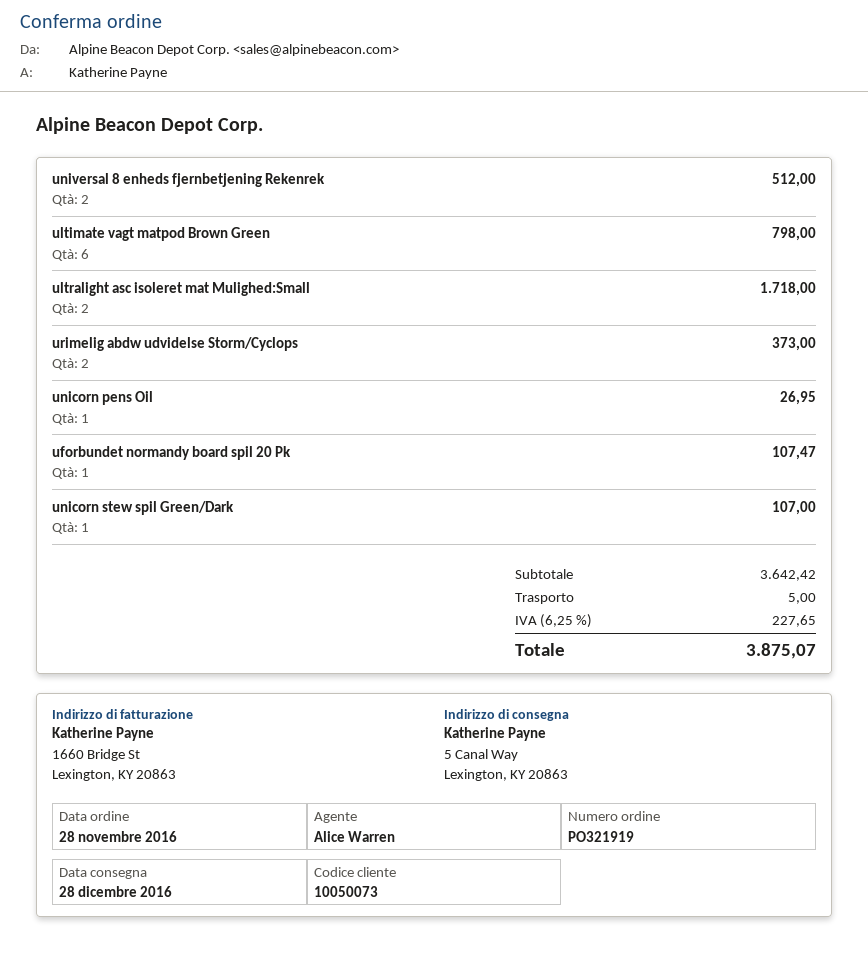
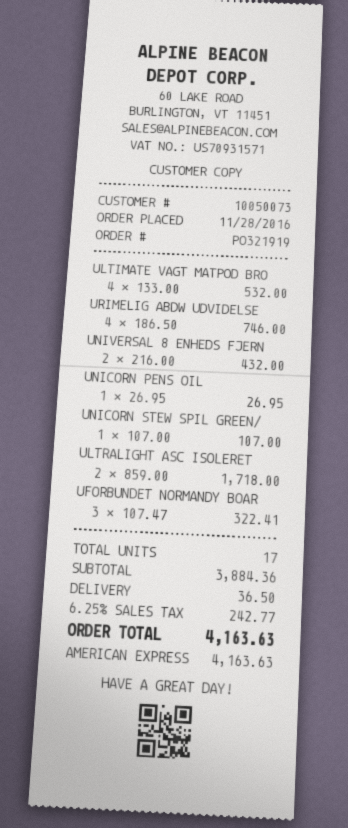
universal 8 enheds fjernbetjening Rekenrek: 2 for 512.00 -> 2 for 432.00
ultimate vagt matpod Brown Green: 6 for 798.00 -> 4 for 532.00
urimelig abdw udvidelse Storm/Cyclops: 2 for 373.00 -> 4 for 746.00
uforbundet normandy board spil 20 Pk: 1 for 107.47 -> 3 for 322.41
subtotal: 3642.42 -> 3884.36
shipping: 5.00 -> 36.50
tax: 6.25% = 227.65 -> 6.25% = 242.77
total: 3875.07 -> 4163.63

